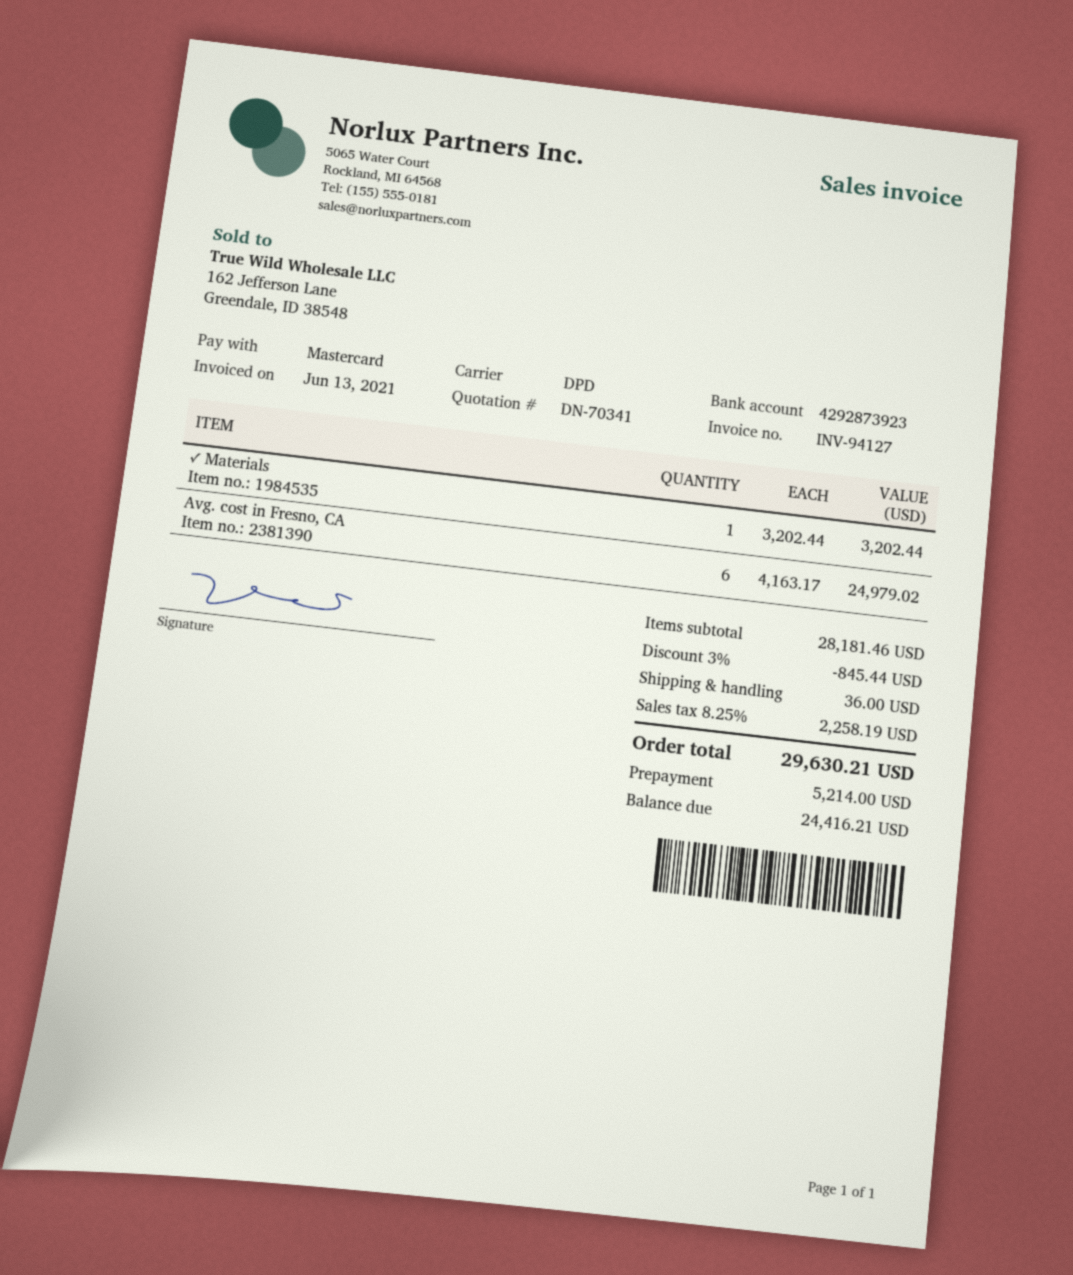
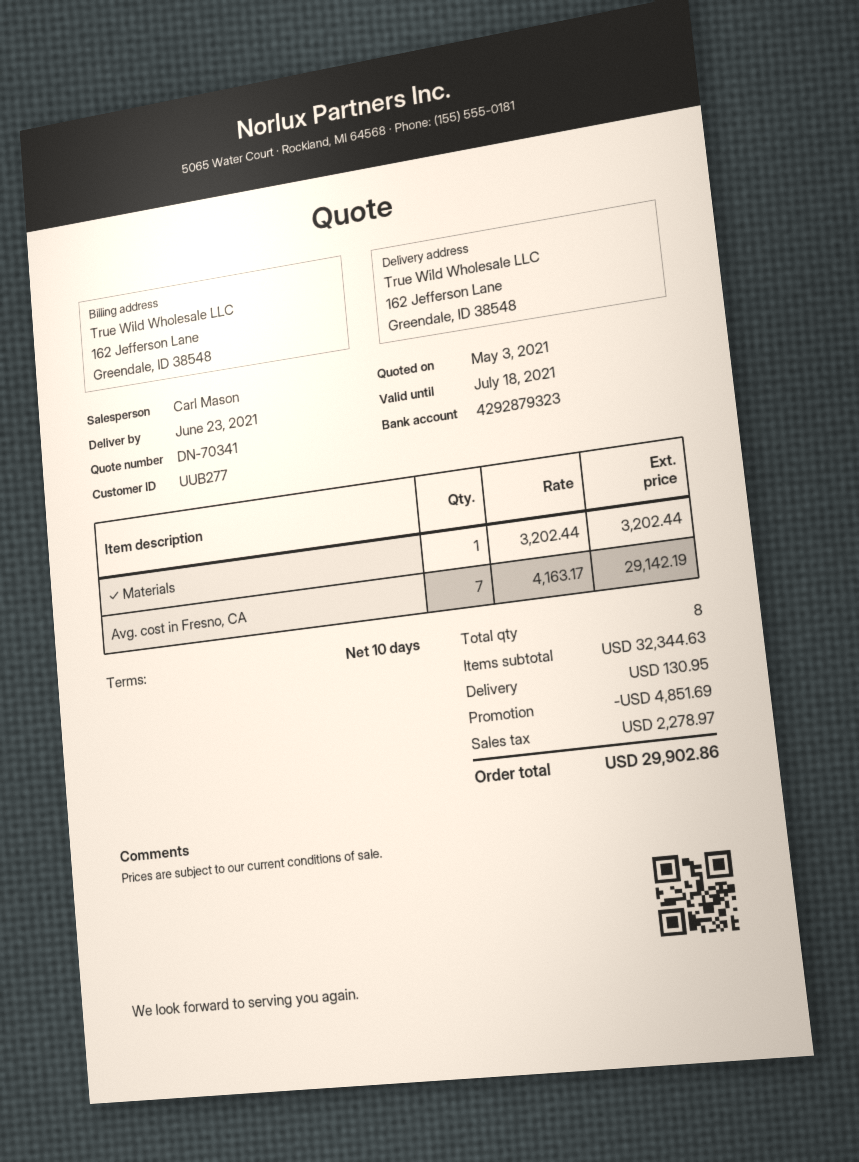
bank account: 4292873923 -> 4292879323
Avg. cost in Fresno, CA: 6 x 4163.17 = 24979.02 -> 7 x 4163.17 = 29142.19
subtotal: 28181.46 -> 32344.63
discount: 845.44 -> 4851.69
shipping: 36.00 -> 130.95
tax: 2258.19 -> 2278.97
total: 29630.21 -> 29902.86

